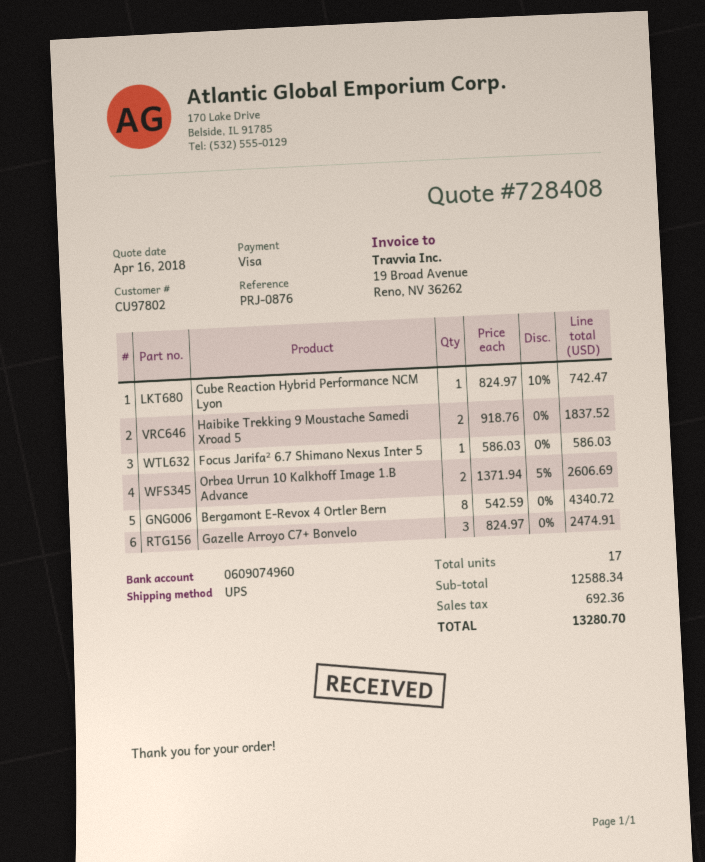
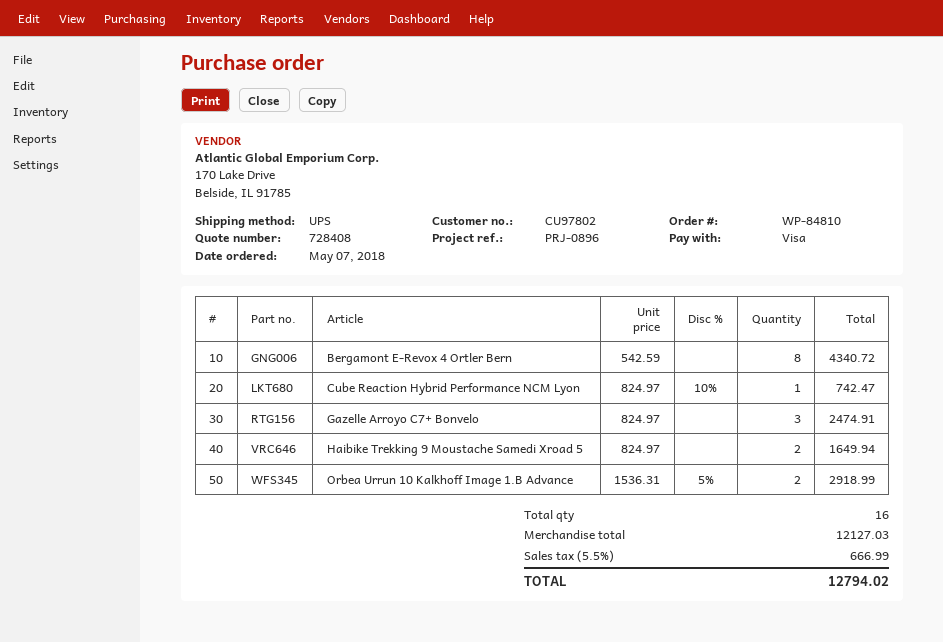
reference: PRJ-0876 -> PRJ-0896
Haibike Trekking 9 Moustache Samedi Xroad 5: 2 x 918.76 = 1837.52 -> 2 x 824.97 = 1649.94
Focus Jarifa² 6.7 Shimano Nexus Inter 5: 1 x 586.03 = 586.03 -> none
Orbea Urrun 10 Kalkhoff Image 1.B Advance: 2 x 1371.94 - 5% = 2606.69 -> 2 x 1536.31 - 5% = 2918.99
total quantity: 17 -> 16
subtotal: 12588.34 -> 12127.03
tax: 692.36 -> 666.99
total: 13280.70 -> 12794.02

